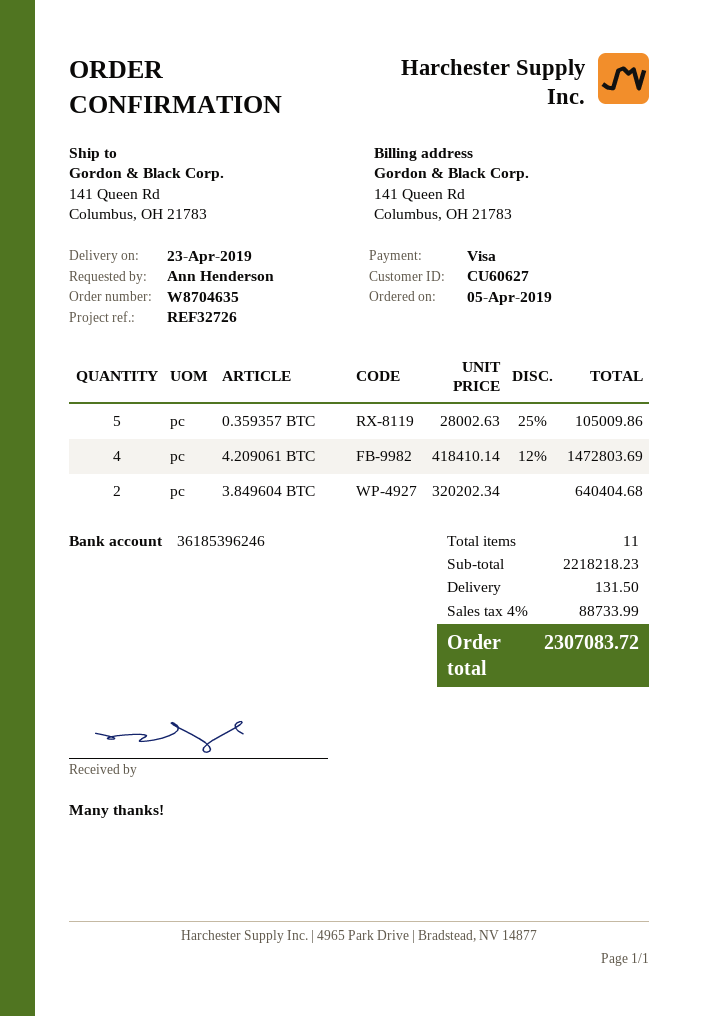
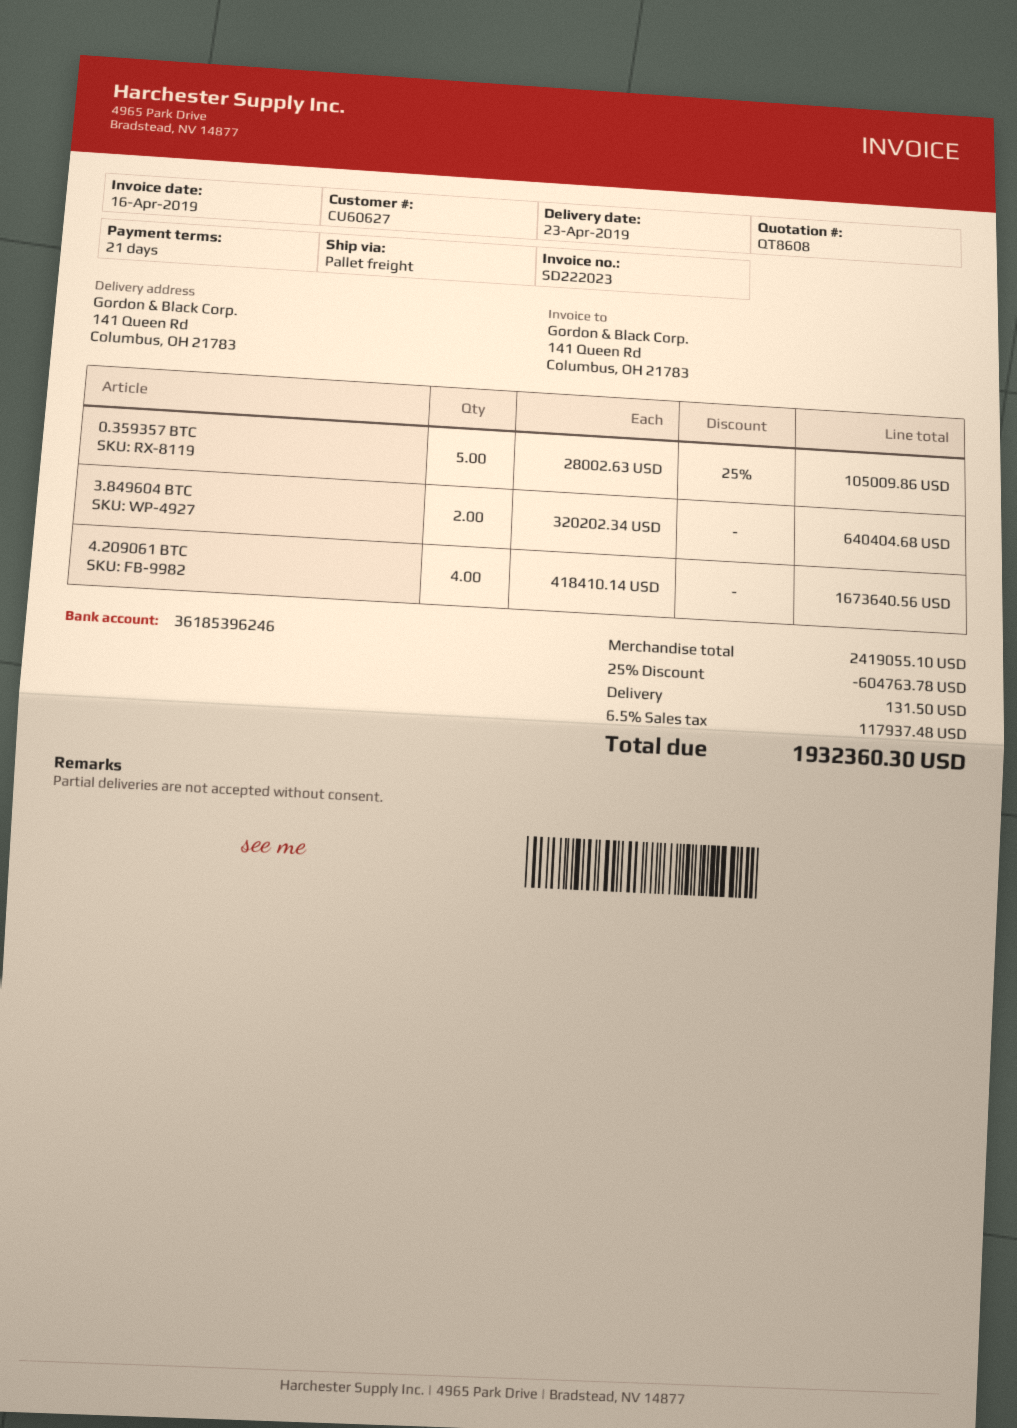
4.209061 BTC: 4 x 418410.14 - 12% = 1472803.69 -> 4 x 418410.14 = 1673640.56
subtotal: 2218218.23 -> 2419055.10
discount: none -> 25% = 604763.78
tax: 4% = 88733.99 -> 6.5% = 117937.48
total: 2307083.72 -> 1932360.30

